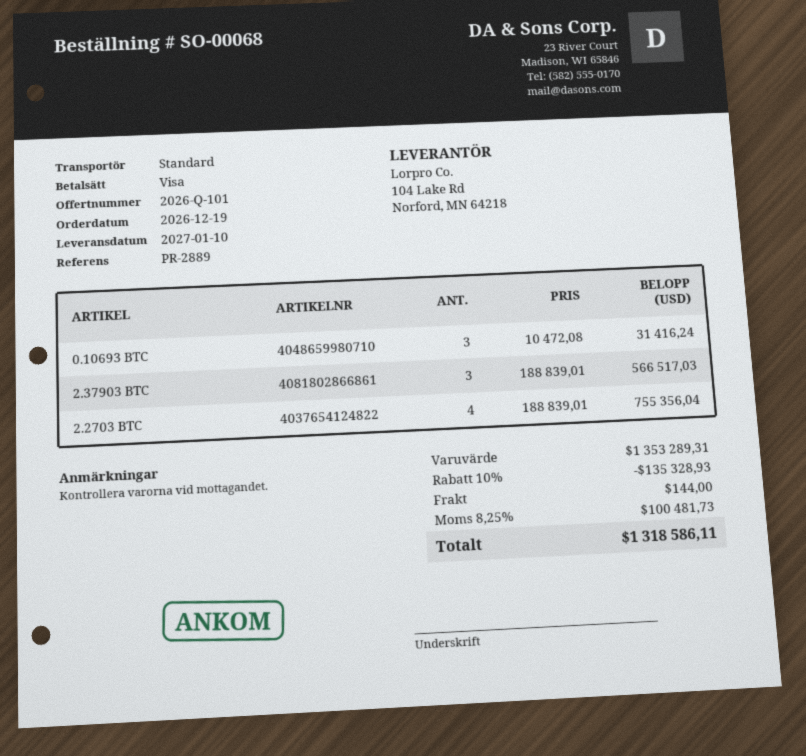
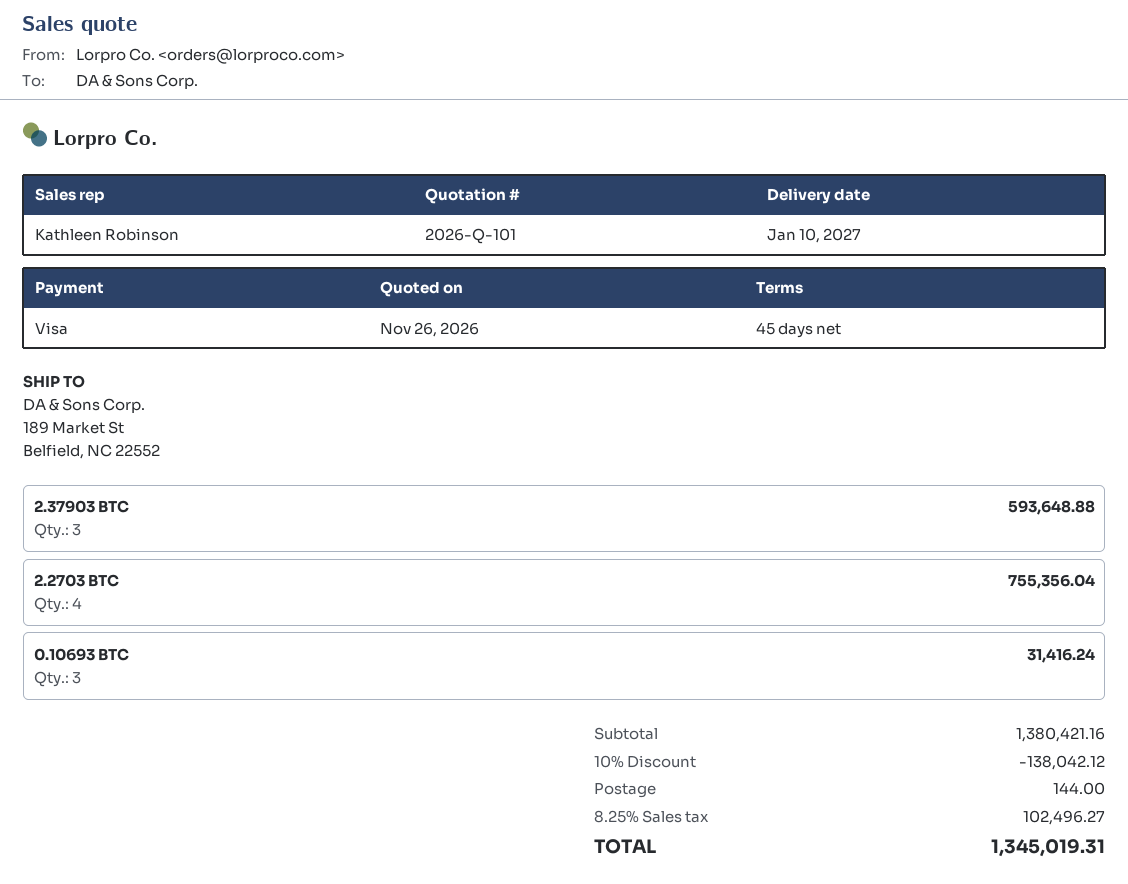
2.37903 BTC: 3 for 566517.03 -> 3 for 593648.88
subtotal: 1353289.31 -> 1380421.16
discount: 10% = 135328.93 -> 10% = 138042.12
tax: 8.25% = 100481.73 -> 8.25% = 102496.27
total: 1318586.11 -> 1345019.31

